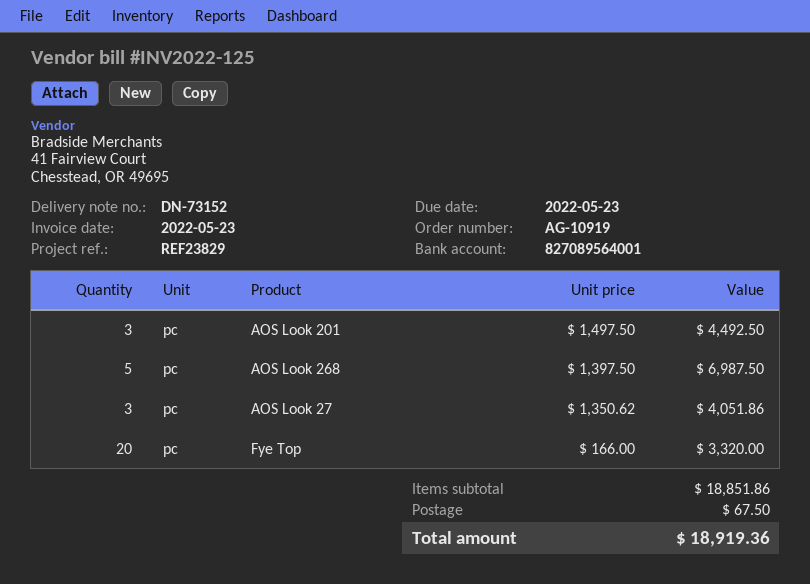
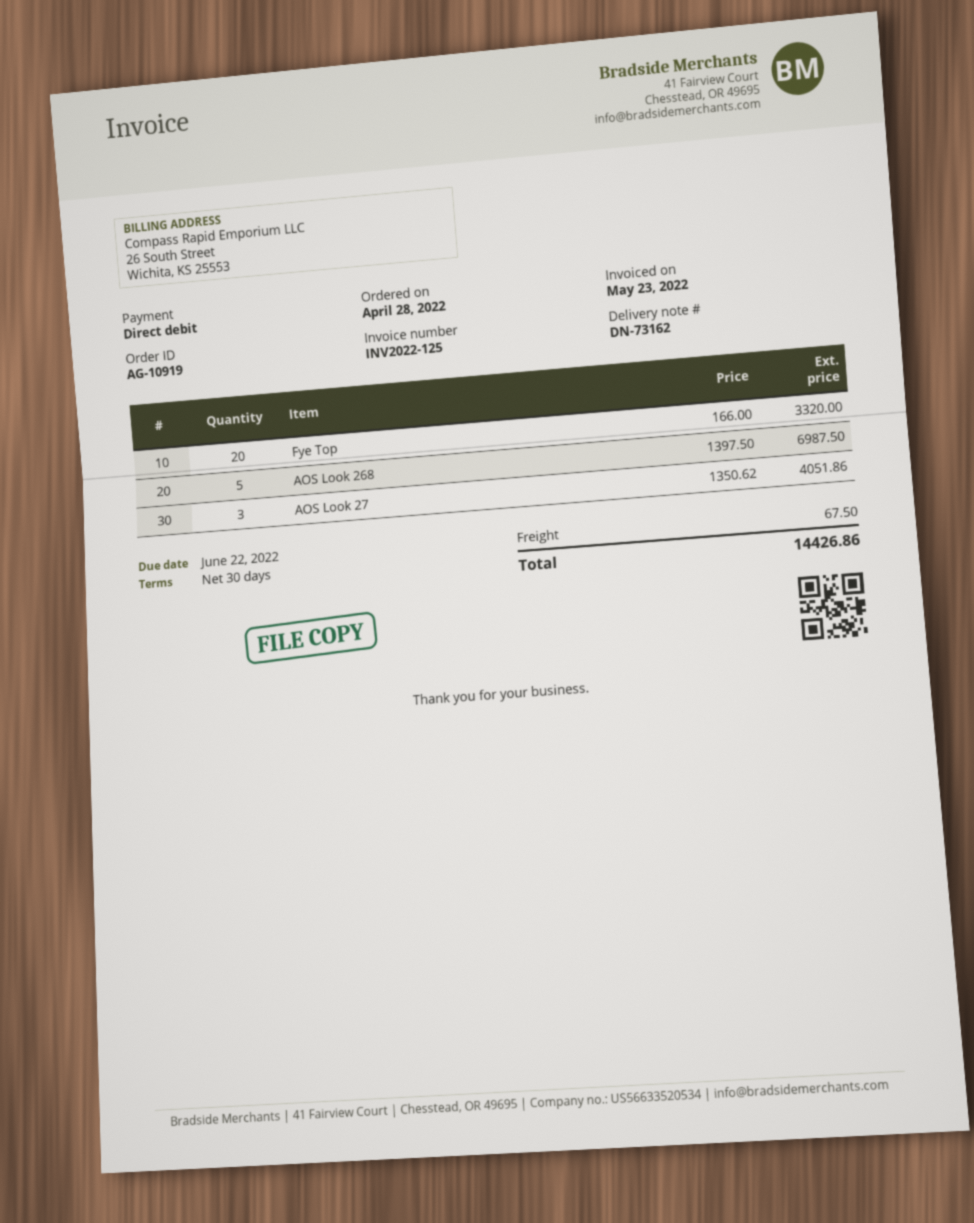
delivery note number: DN-73152 -> DN-73162
due date: 2022-05-23 -> 2022-06-22
AOS Look 201: 3 x 1497.50 = 4492.50 -> none
total: 18919.36 -> 14426.86

